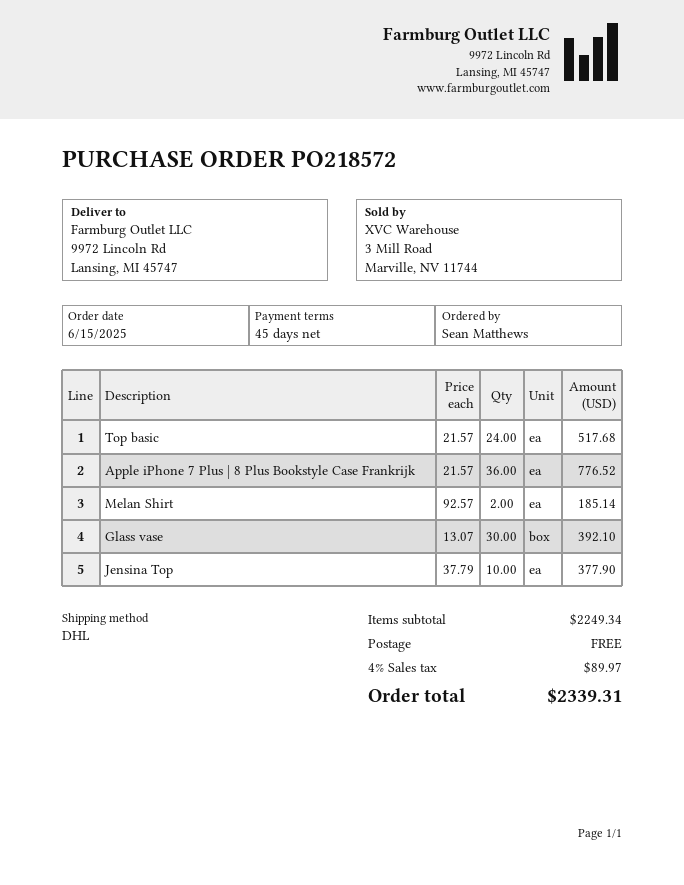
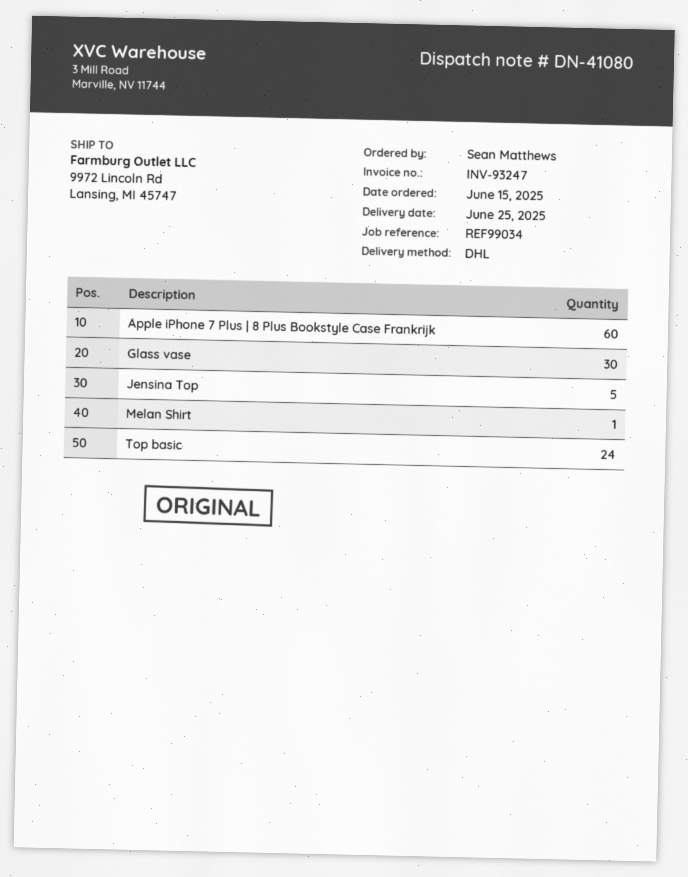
Apple iPhone 7 Plus | 8 Plus Bookstyle Case Frankrijk: 36 -> 60
Melan Shirt: 2 -> 1
Jensina Top: 10 -> 5

